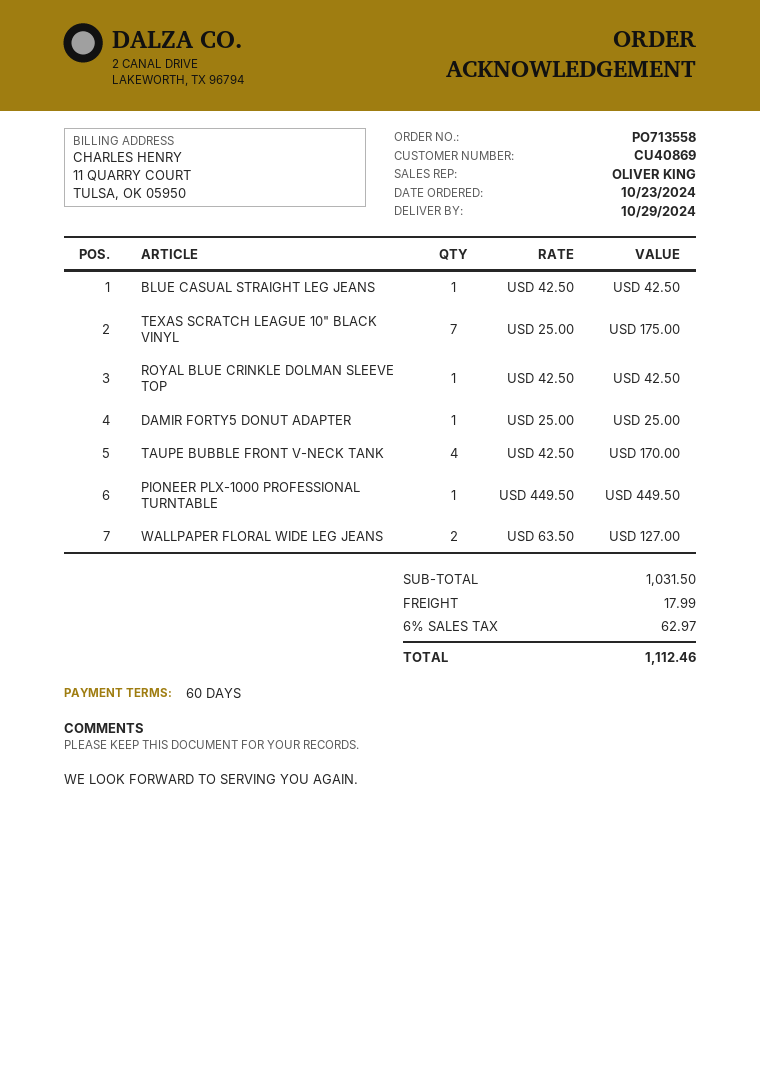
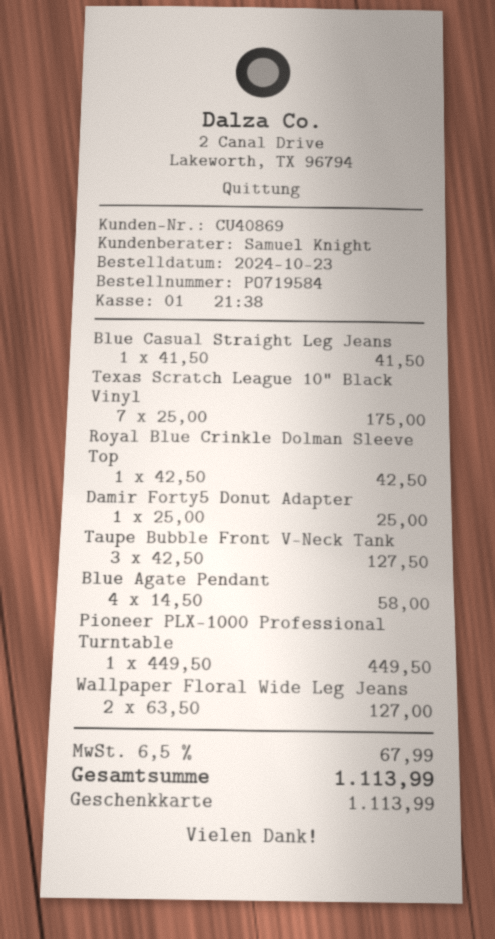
order number: PO713558 -> PO719584
sales rep: OLIVER KING -> Samuel Knight
BLUE CASUAL STRAIGHT LEG JEANS: 1 x 42.50 = 42.50 -> 1 x 41.50 = 41.50
TAUPE BUBBLE FRONT V-NECK TANK: 4 x 42.50 = 170.00 -> 3 x 42.50 = 127.50
Blue Agate Pendant: none -> 4 x 14.50 = 58.00
shipping: 17.99 -> none
tax: 6% = 62.97 -> 6.5% = 67.99
total: 1112.46 -> 1113.99

